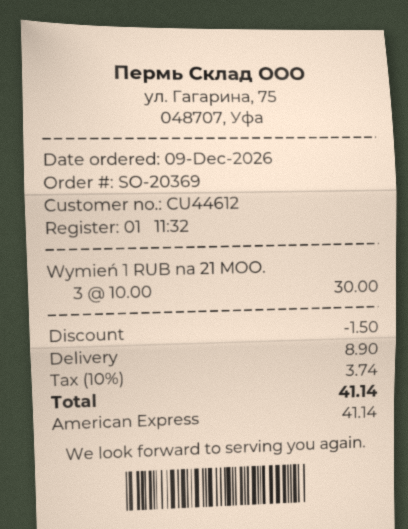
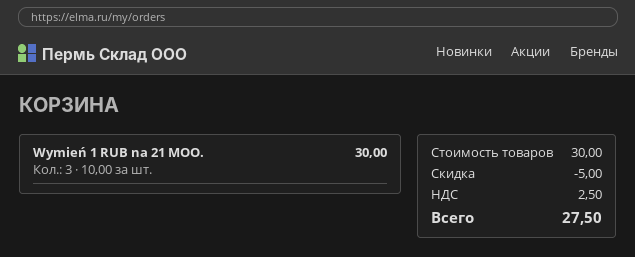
discount: 1.50 -> 5.00
shipping: 8.90 -> none
tax: 3.74 -> 2.50
total: 41.14 -> 27.50

